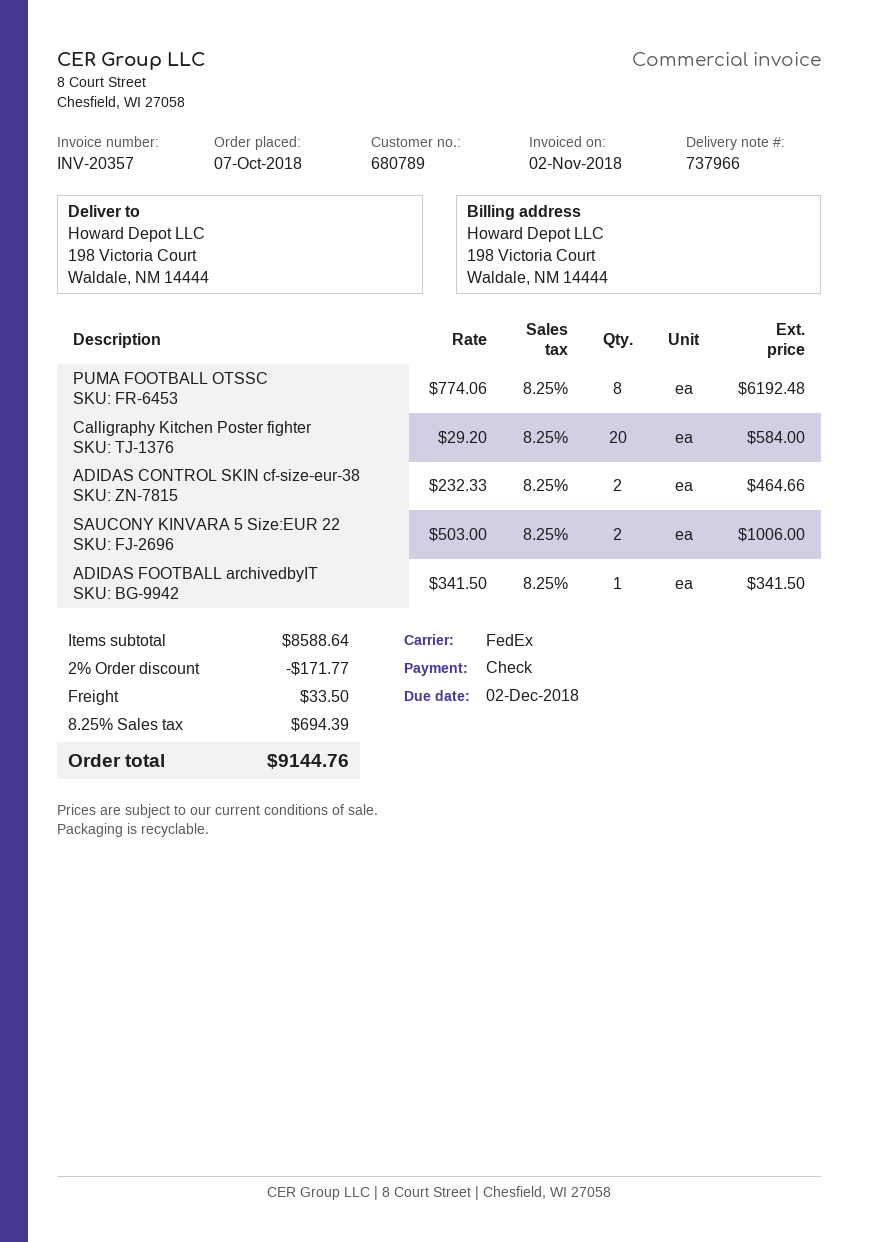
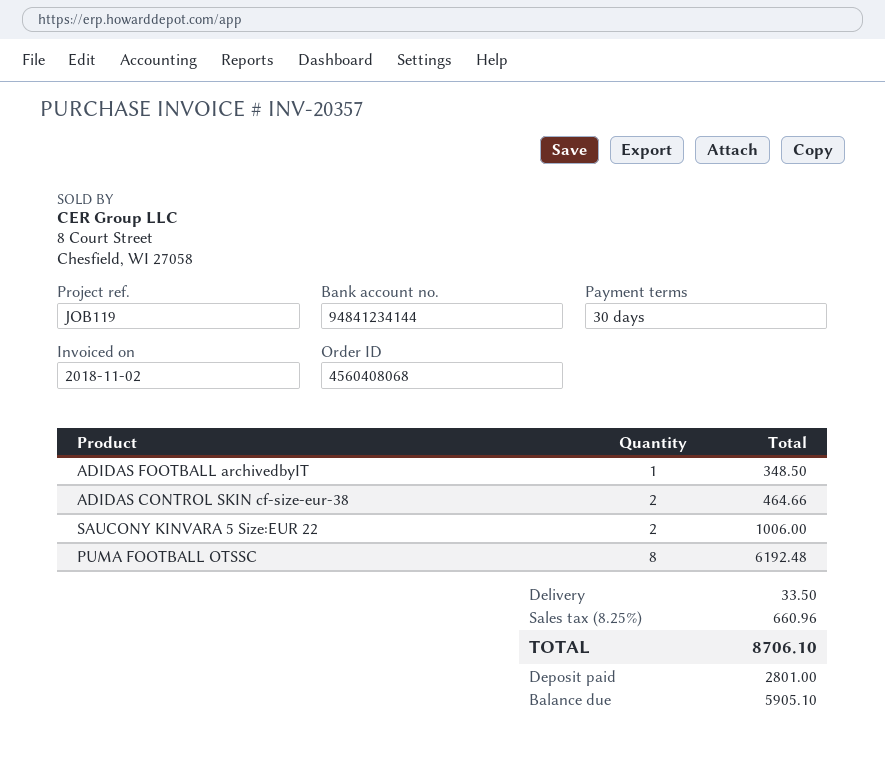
Calligraphy Kitchen Poster fighter: 20 for 584.00 -> none
ADIDAS FOOTBALL archivedbyIT: 1 for 341.50 -> 1 for 348.50
discount: 2% = 171.77 -> none
tax: 8.25% = 694.39 -> 8.25% = 660.96
total: 9144.76 -> 8706.10

